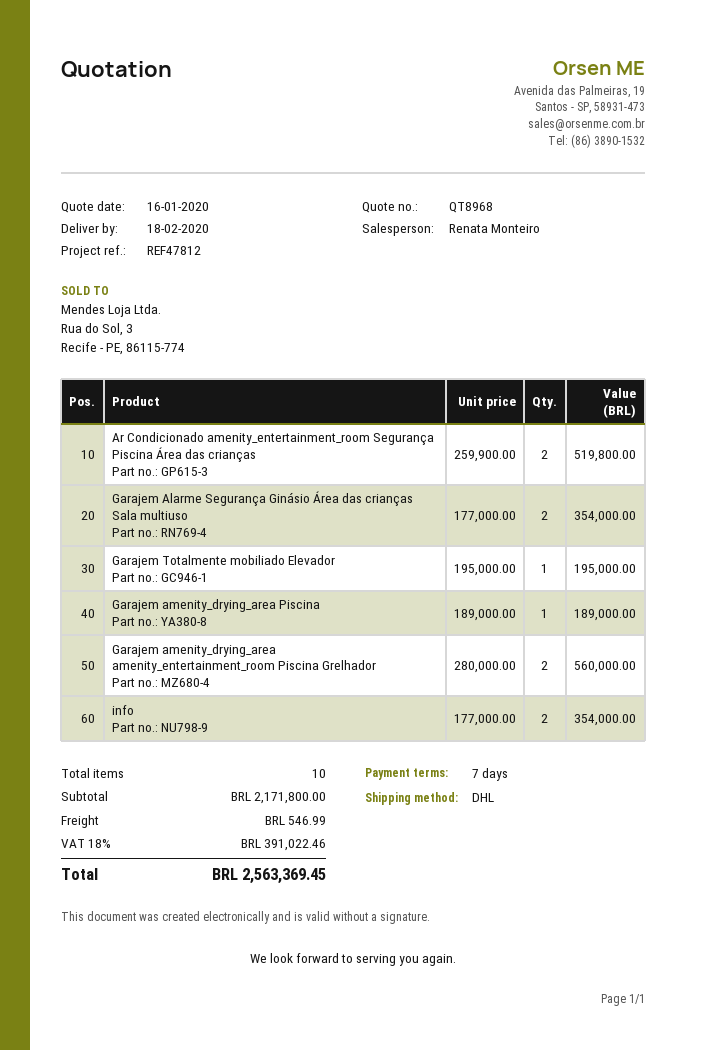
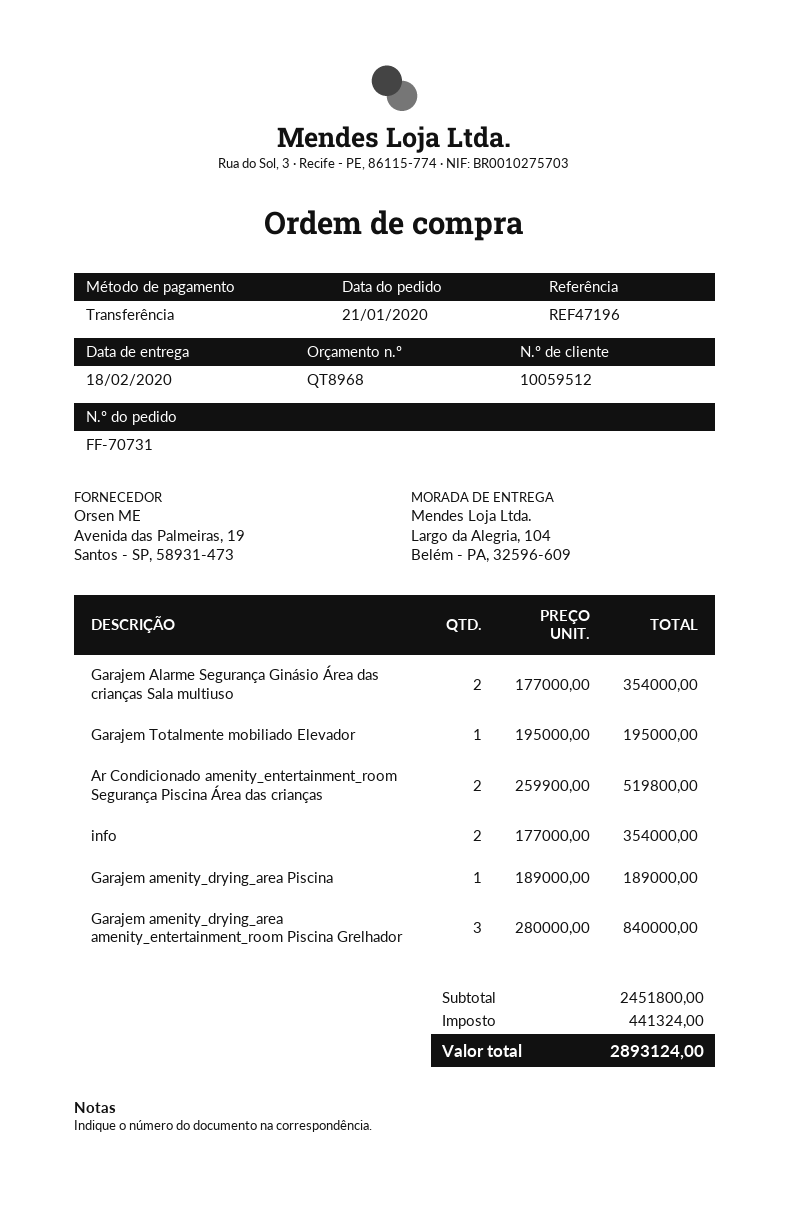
reference: REF47812 -> REF47196
Garajem amenity_drying_area amenity_entertainment_room Piscina Grelhador: 2 x 280000.00 = 560000.00 -> 3 x 280000.00 = 840000.00
subtotal: 2171800.00 -> 2451800.00
shipping: 546.99 -> none
tax: 391022.46 -> 441324.00
total: 2563369.45 -> 2893124.00

